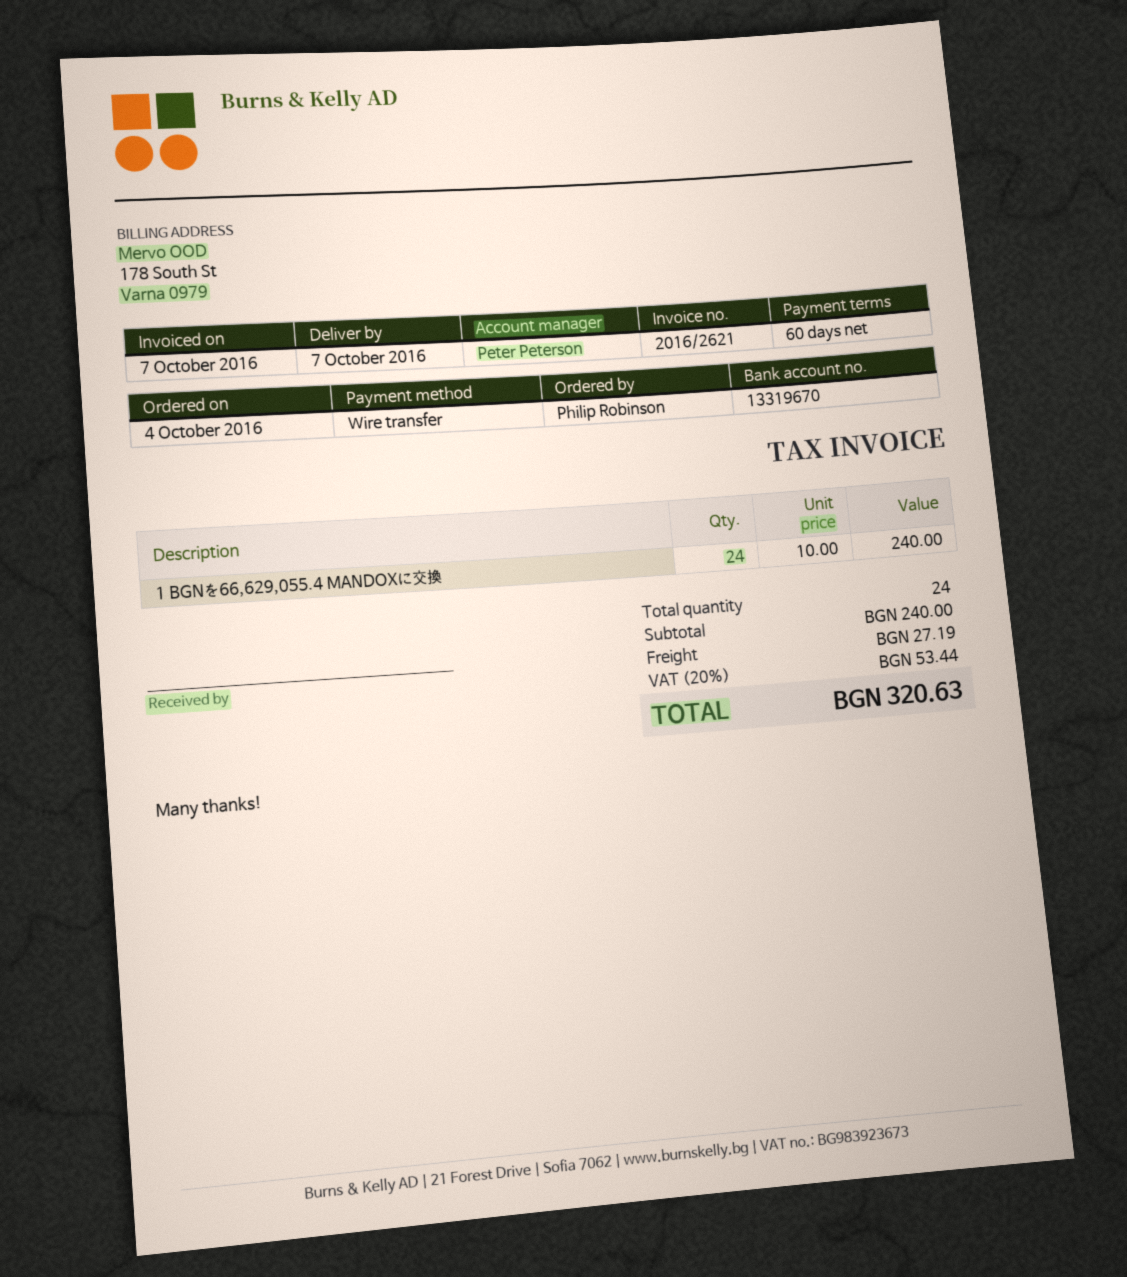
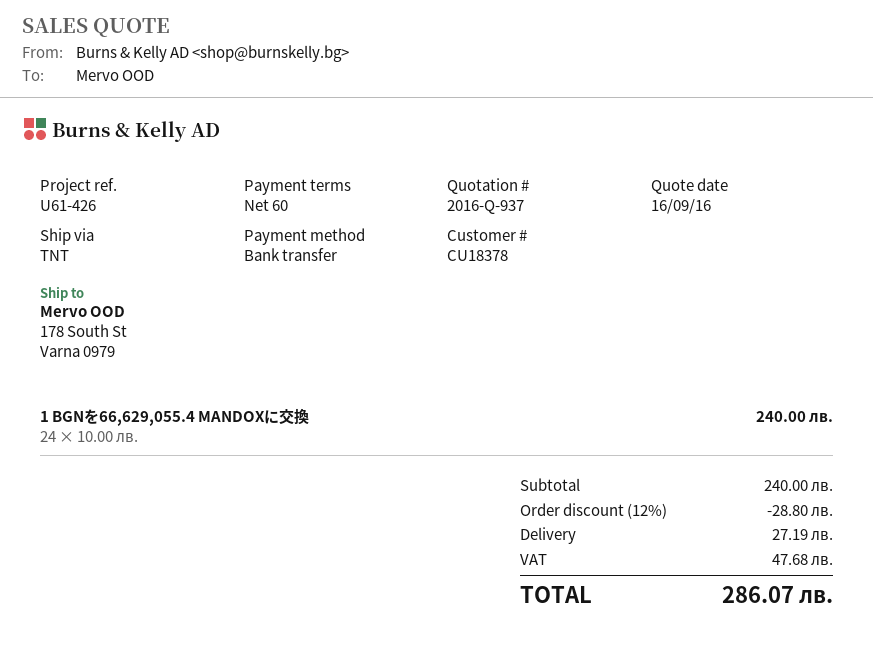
discount: none -> 12% = 28.80
tax: 53.44 -> 47.68
total: 320.63 -> 286.07

